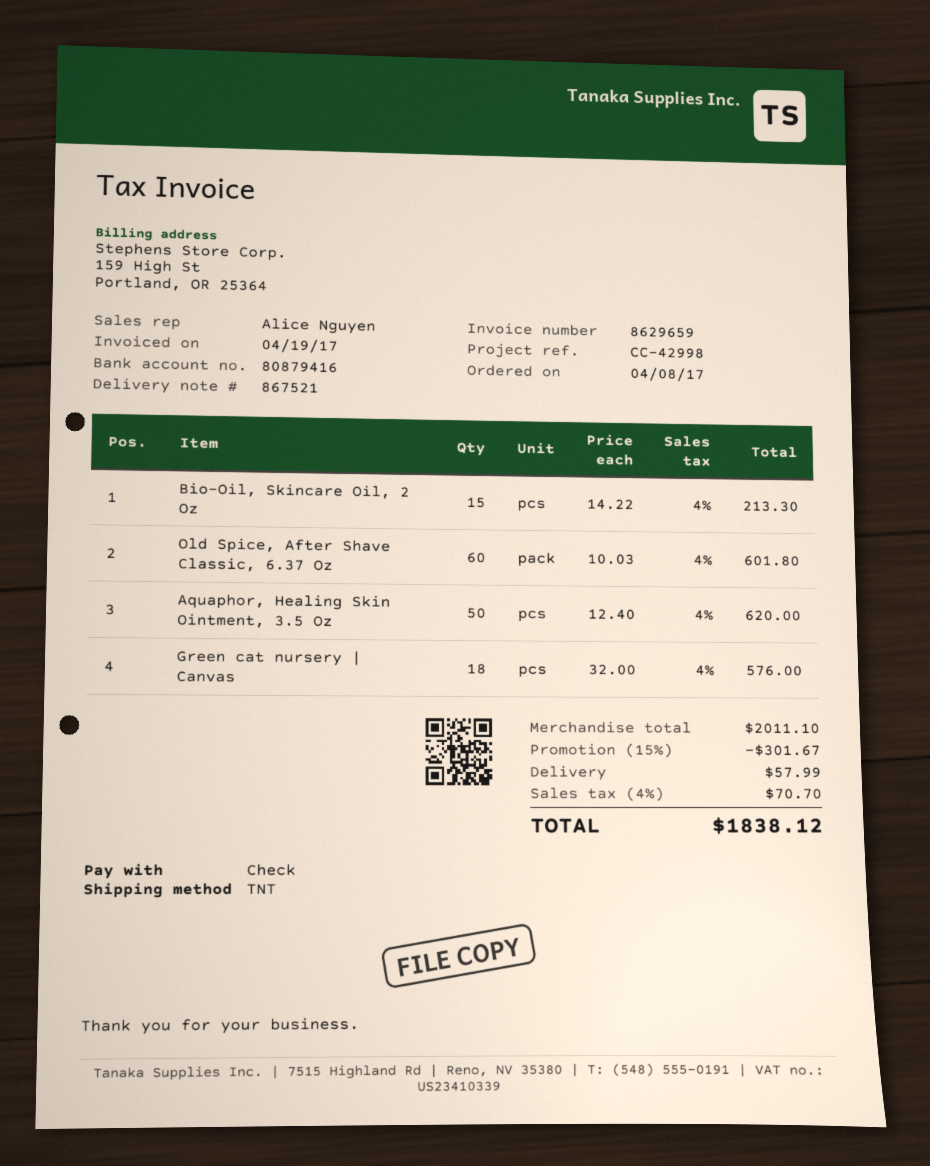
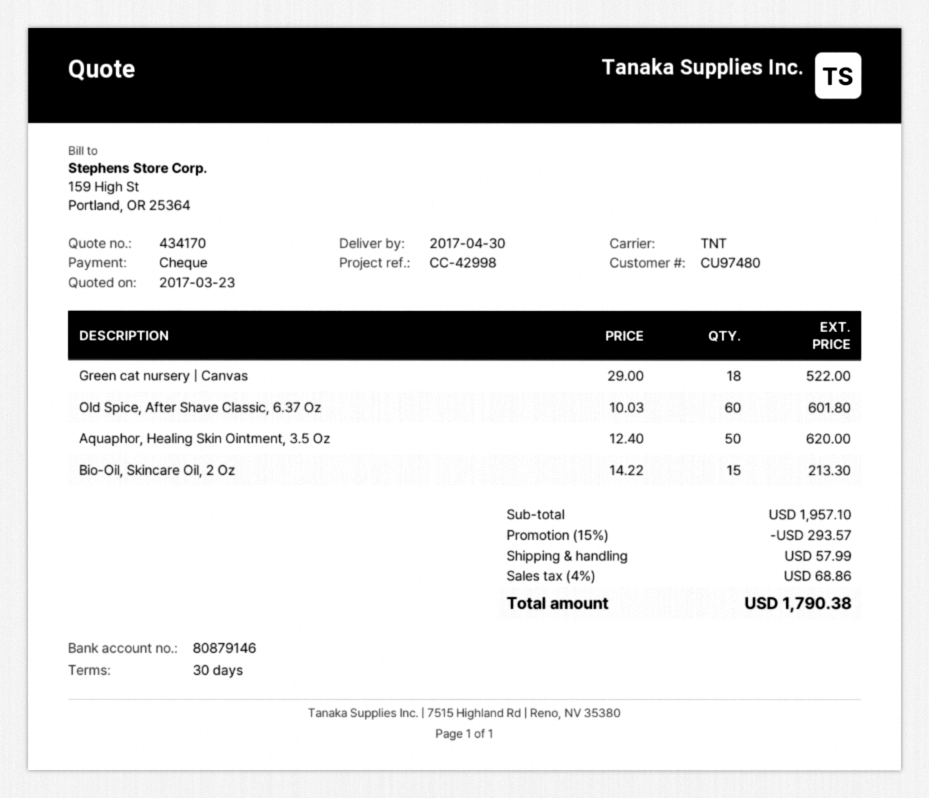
bank account: 80879416 -> 80879146
Green cat nursery | Canvas: 18 x 32.00 = 576.00 -> 18 x 29.00 = 522.00
subtotal: 2011.10 -> 1957.10
discount: 15% = 301.67 -> 15% = 293.57
tax: 4% = 70.70 -> 4% = 68.86
total: 1838.12 -> 1790.38

